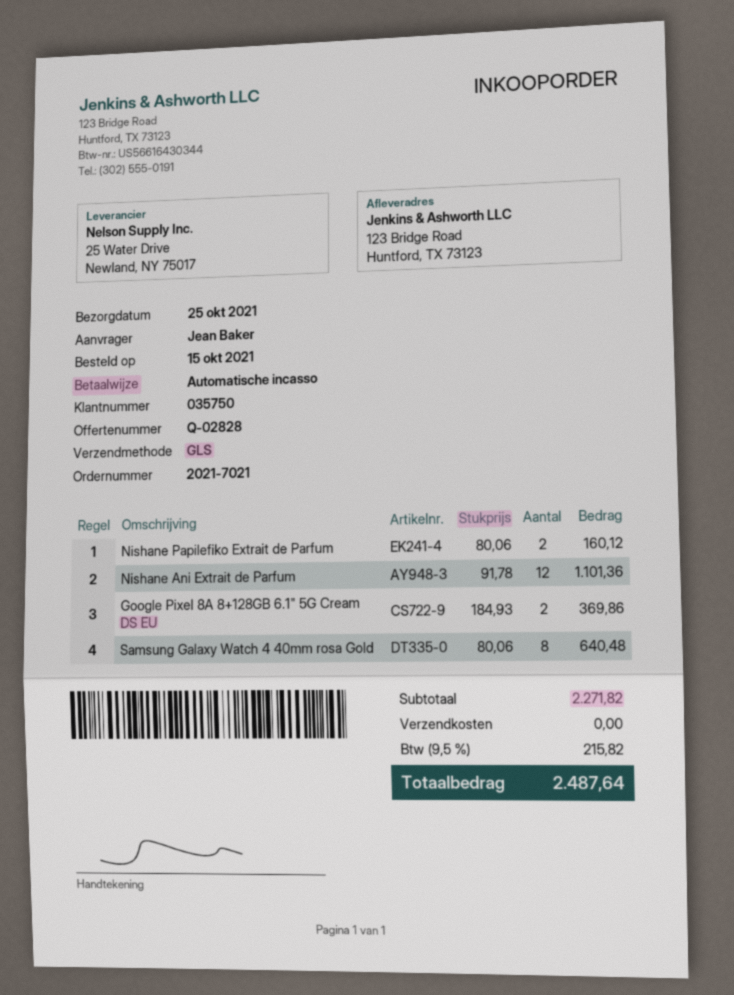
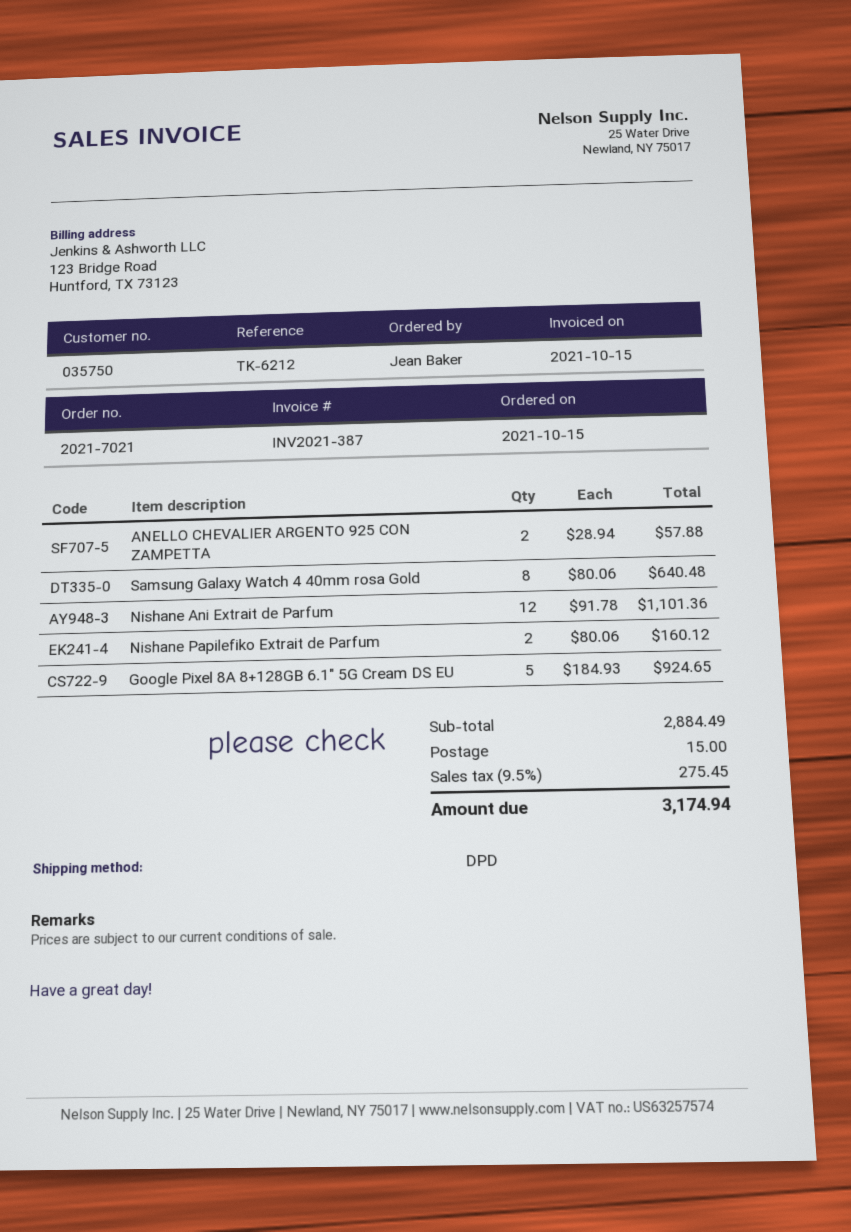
shipping method: GLS -> DPD
Google Pixel 8A 8+128GB 6.1" 5G Cream DS EU: 2 x 184.93 = 369.86 -> 5 x 184.93 = 924.65
ANELLO CHEVALIER ARGENTO 925 CON ZAMPETTA: none -> 2 x 28.94 = 57.88
subtotal: 2271.82 -> 2884.49
shipping: 0.00 -> 15.00
tax: 9.5% = 215.82 -> 9.5% = 275.45
total: 2487.64 -> 3174.94

